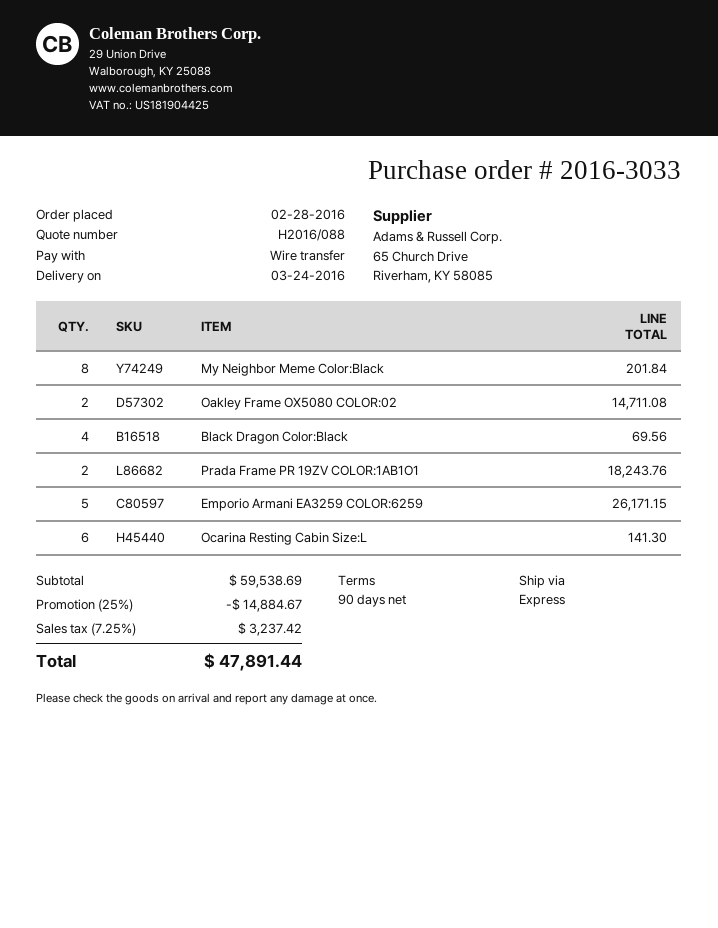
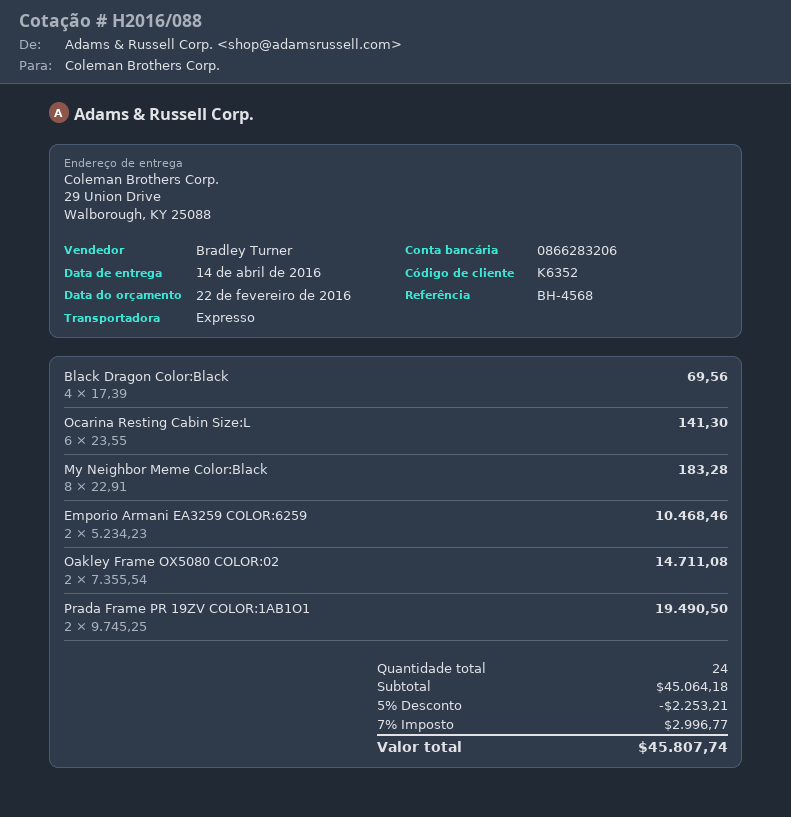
delivery date: 2016-03-24 -> 2016-04-14
My Neighbor Meme Color:Black: 8 for 201.84 -> 8 for 183.28
Prada Frame PR 19ZV COLOR:1AB1O1: 2 for 18243.76 -> 2 for 19490.50
Emporio Armani EA3259 COLOR:6259: 5 for 26171.15 -> 2 for 10468.46
subtotal: 59538.69 -> 45064.18
discount: 25% = 14884.67 -> 5% = 2253.21
tax: 7.25% = 3237.42 -> 7% = 2996.77
total: 47891.44 -> 45807.74

